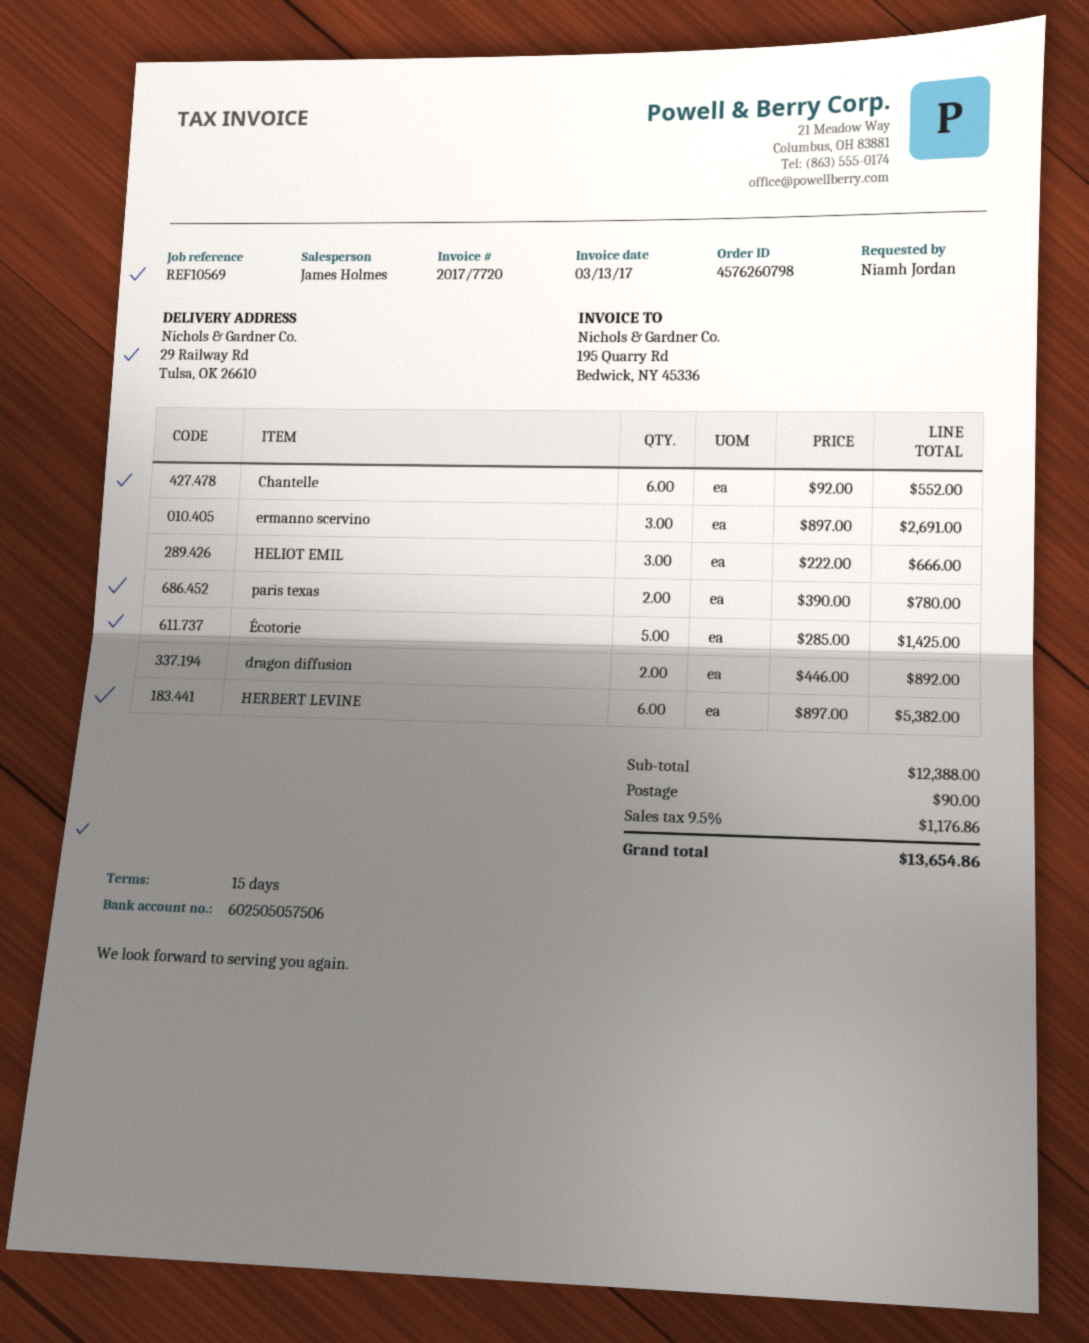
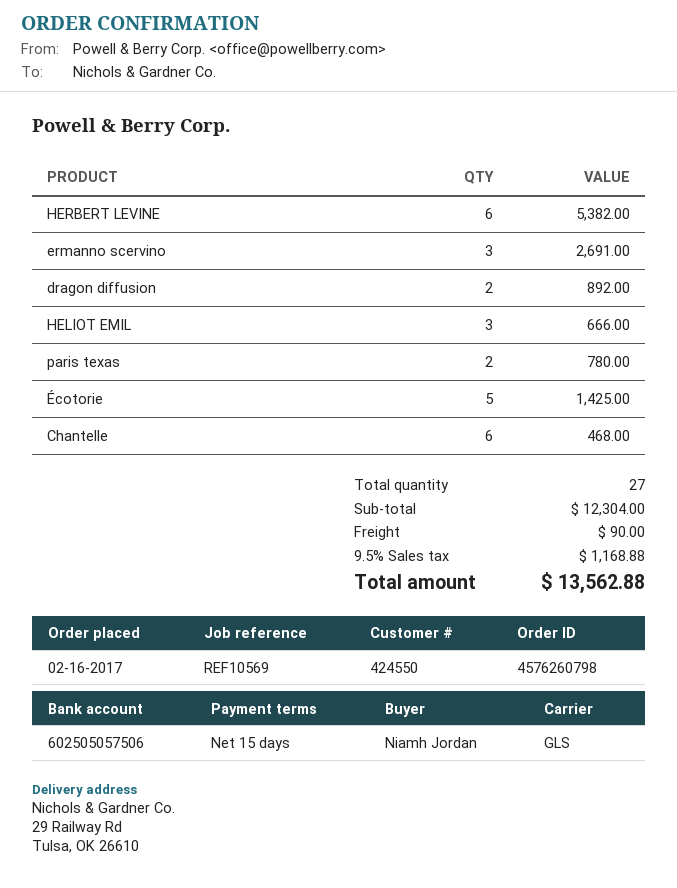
Chantelle: 6 for 552.00 -> 6 for 468.00
subtotal: 12388.00 -> 12304.00
tax: 9.5% = 1176.86 -> 9.5% = 1168.88
total: 13654.86 -> 13562.88

